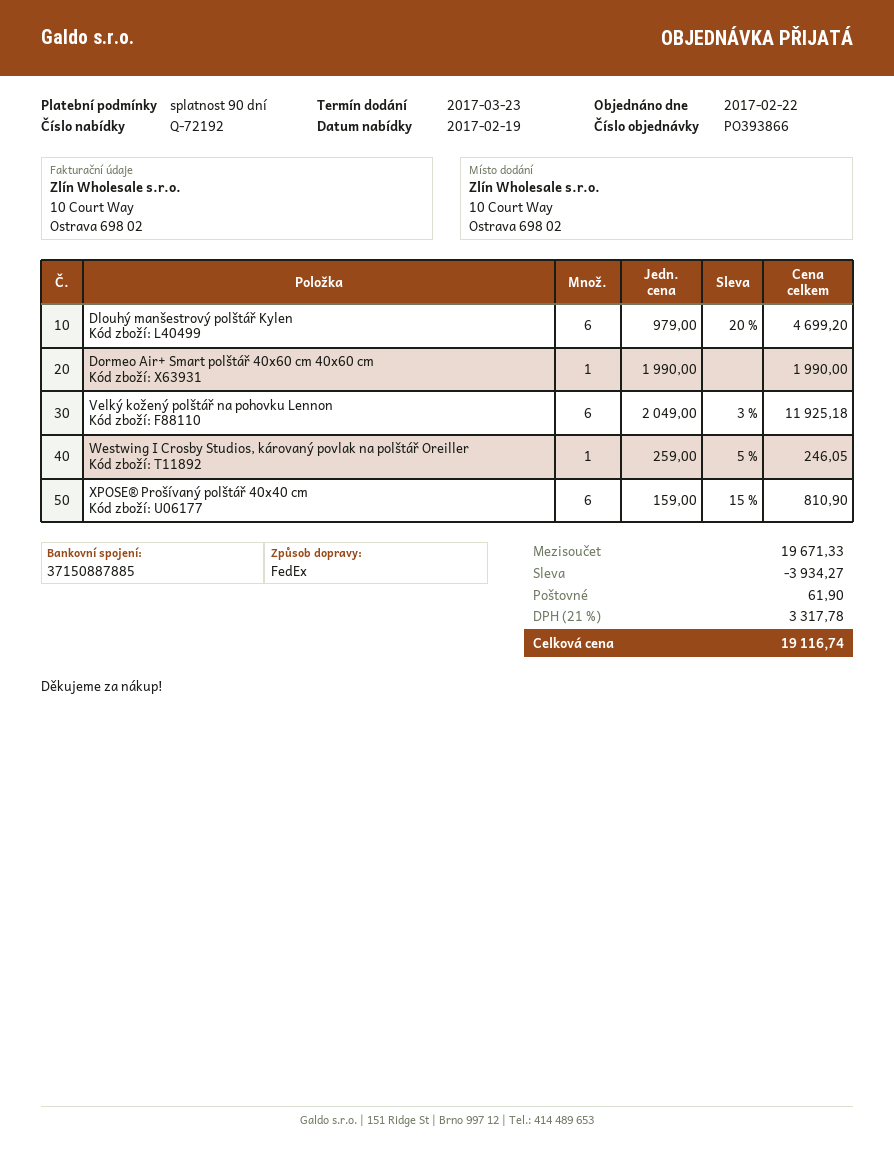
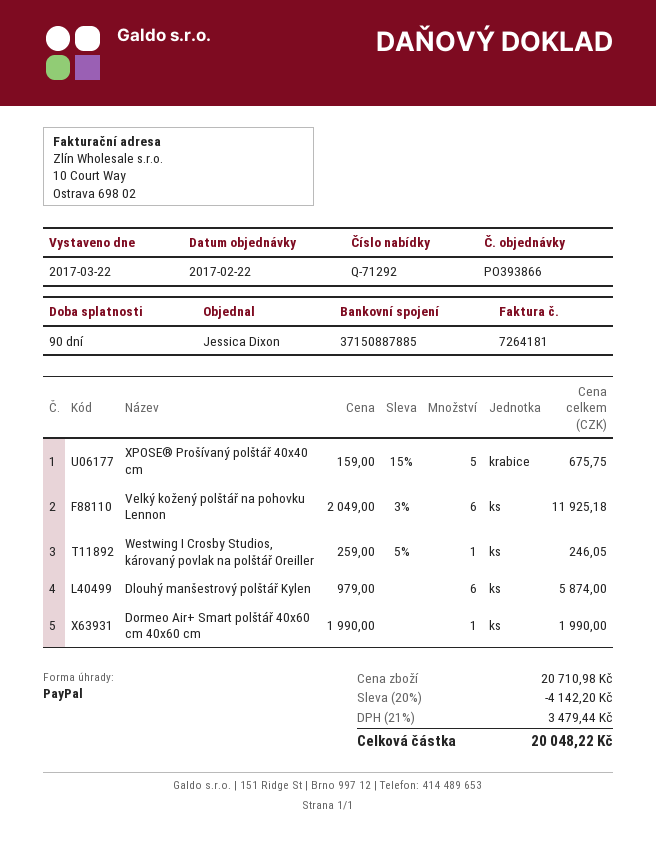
quote number: Q-72192 -> Q-71292
Dlouhý manšestrový polštář Kylen: 6 x 979.00 - 20% = 4699.20 -> 6 x 979.00 = 5874.00
XPOSE® Prošívaný polštář 40x40 cm: 6 x 159.00 - 15% = 810.90 -> 5 x 159.00 - 15% = 675.75
subtotal: 19671.33 -> 20710.98
discount: 3934.27 -> 4142.20
shipping: 61.90 -> none
tax: 21% = 3317.78 -> 21% = 3479.44
total: 19116.74 -> 20048.22

